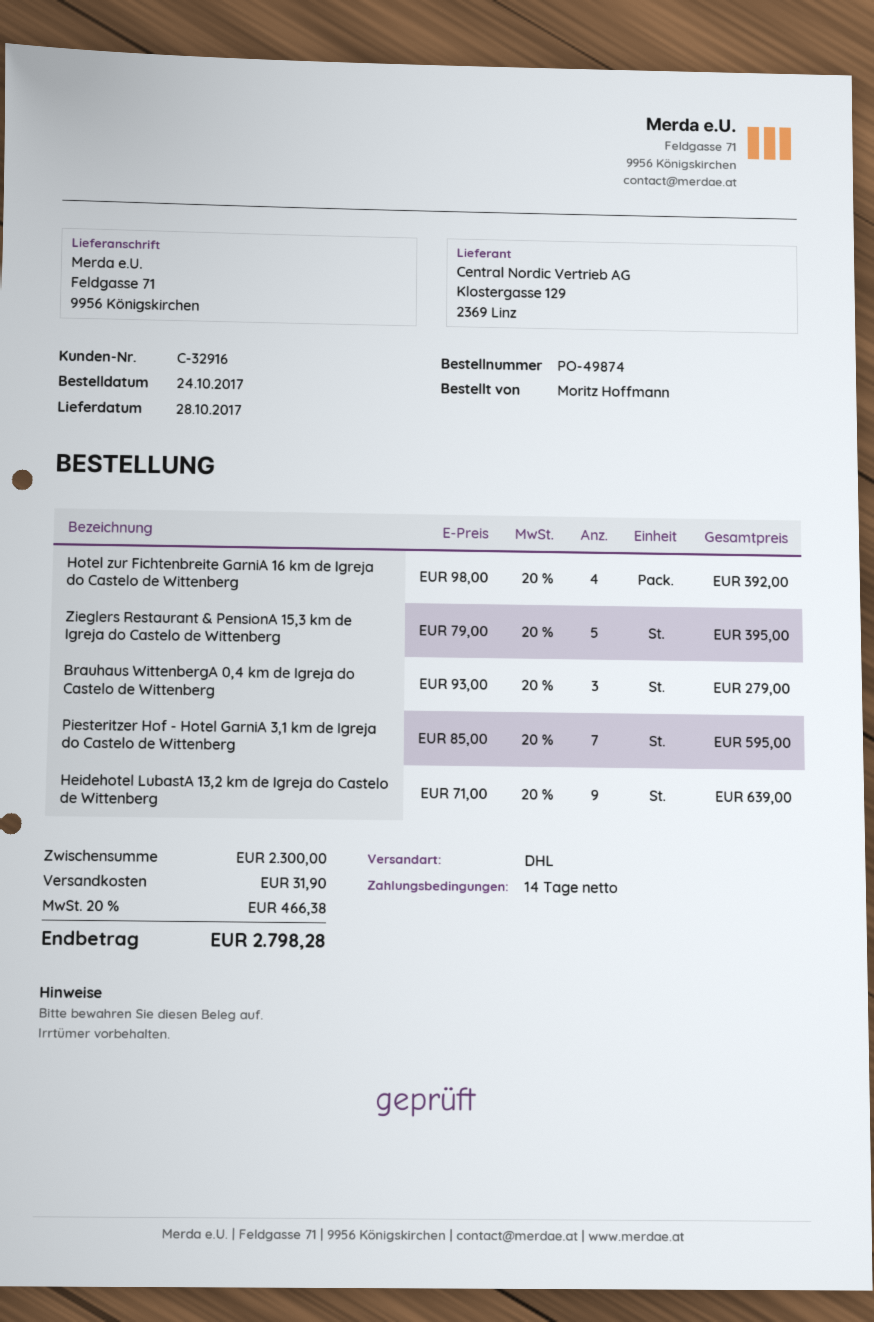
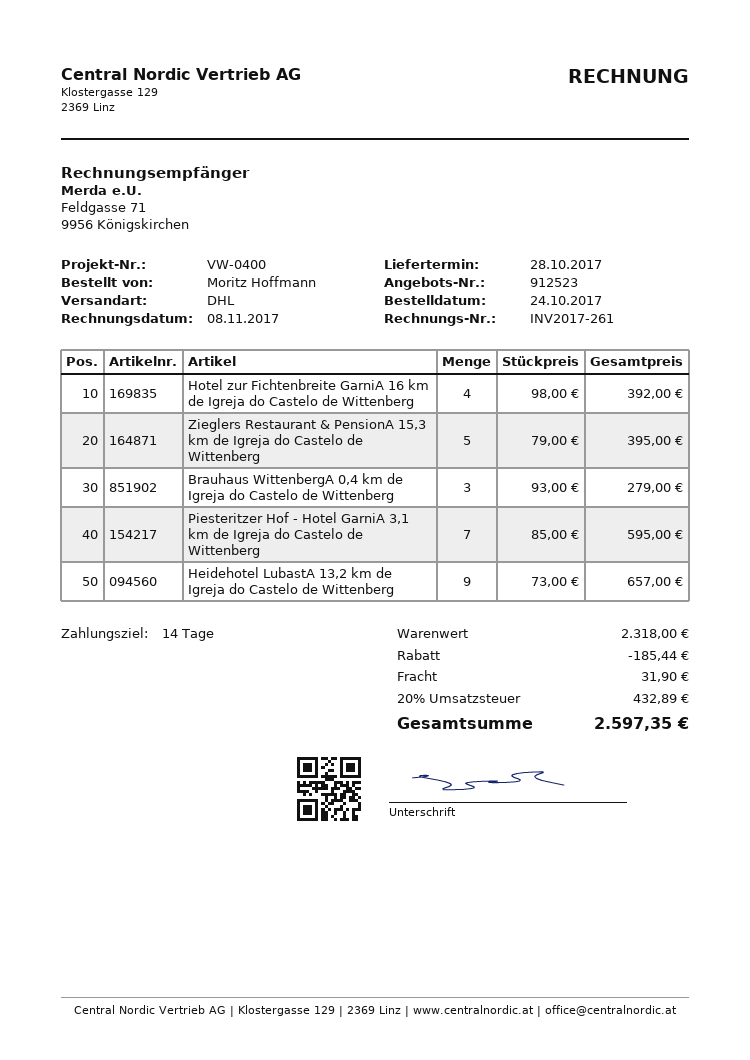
Heidehotel LubastA 13,2 km de Igreja do Castelo de Wittenberg: 9 x 71.00 = 639.00 -> 9 x 73.00 = 657.00
subtotal: 2300.00 -> 2318.00
discount: none -> 185.44
tax: 20% = 466.38 -> 20% = 432.89
total: 2798.28 -> 2597.35

